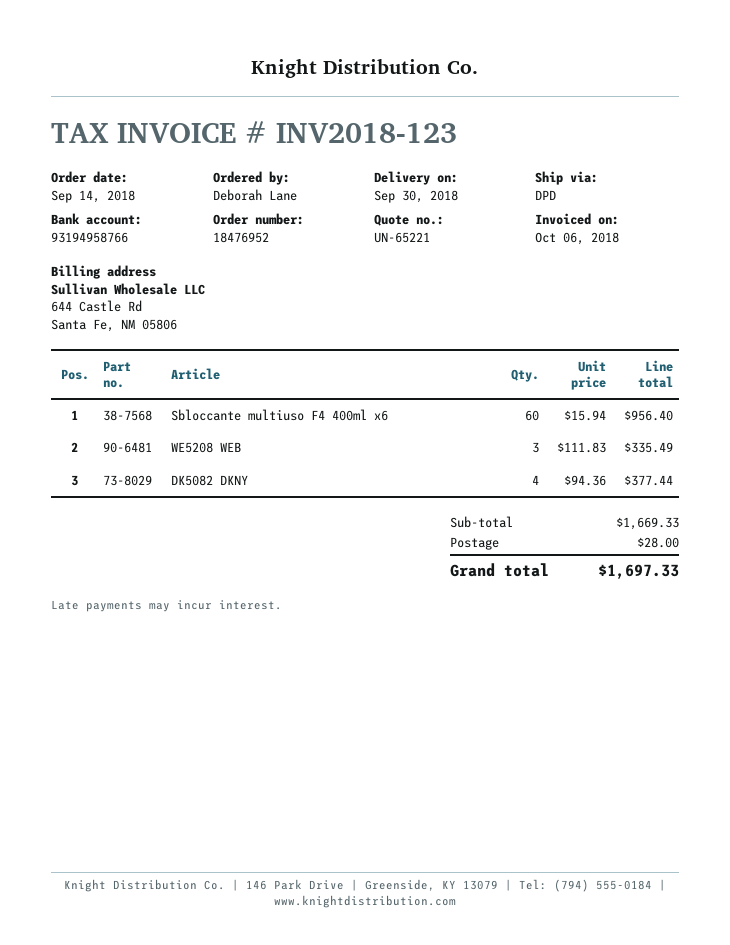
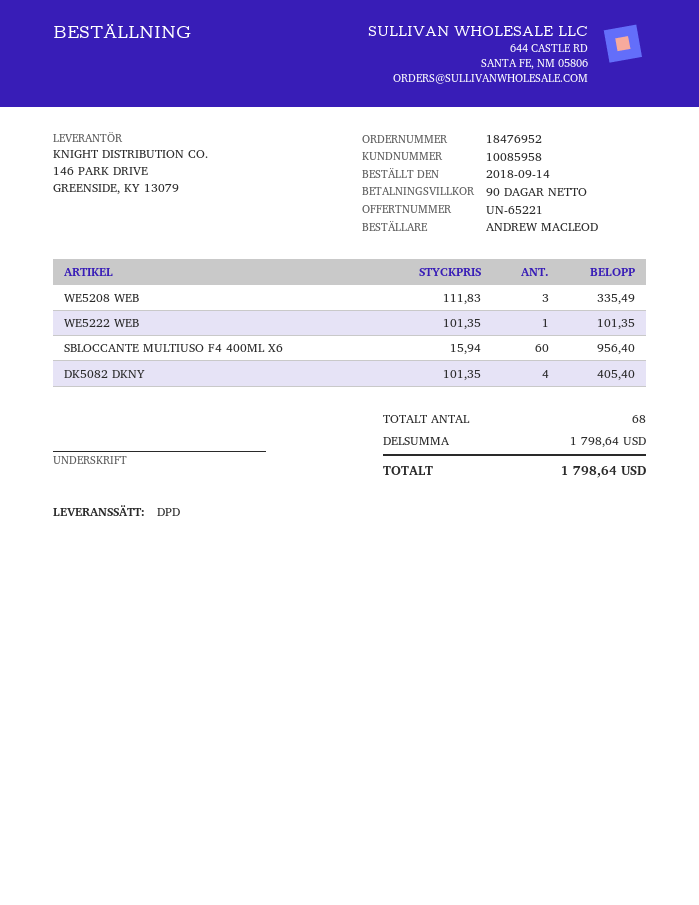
ordered by: Deborah Lane -> ANDREW MACLEOD
DK5082 DKNY: 4 x 94.36 = 377.44 -> 4 x 101.35 = 405.40
WE5222 WEB: none -> 1 x 101.35 = 101.35
subtotal: 1669.33 -> 1798.64
shipping: 28.00 -> none
total: 1697.33 -> 1798.64

